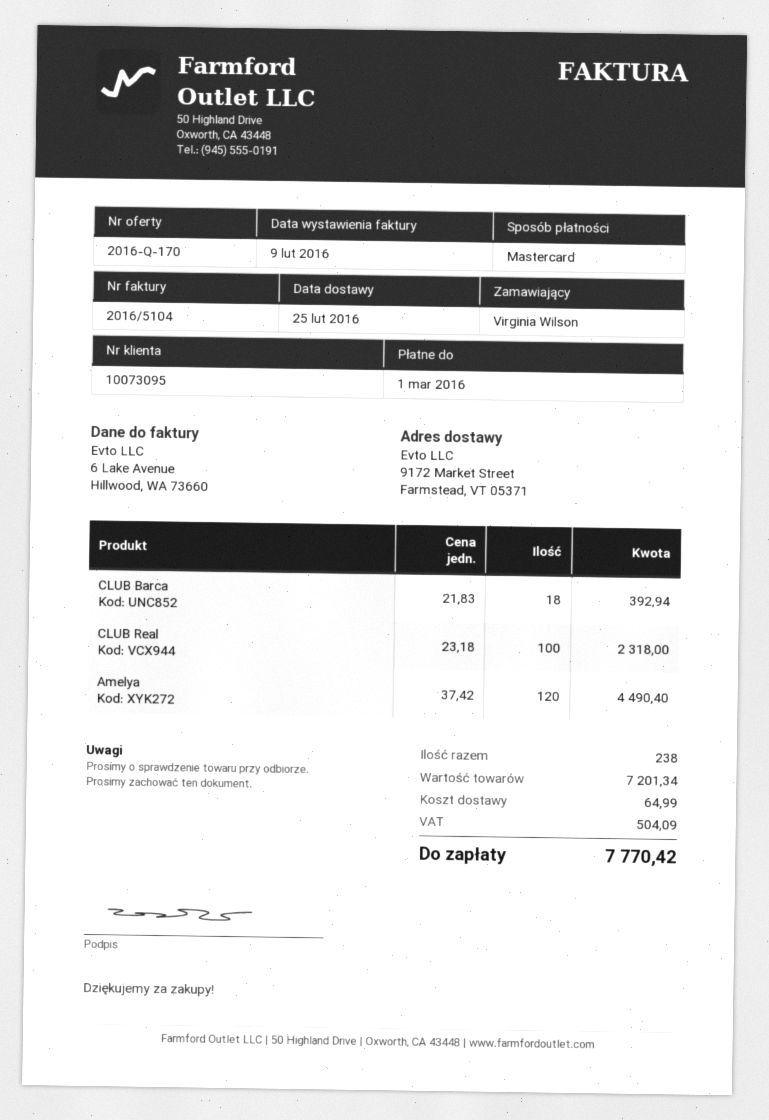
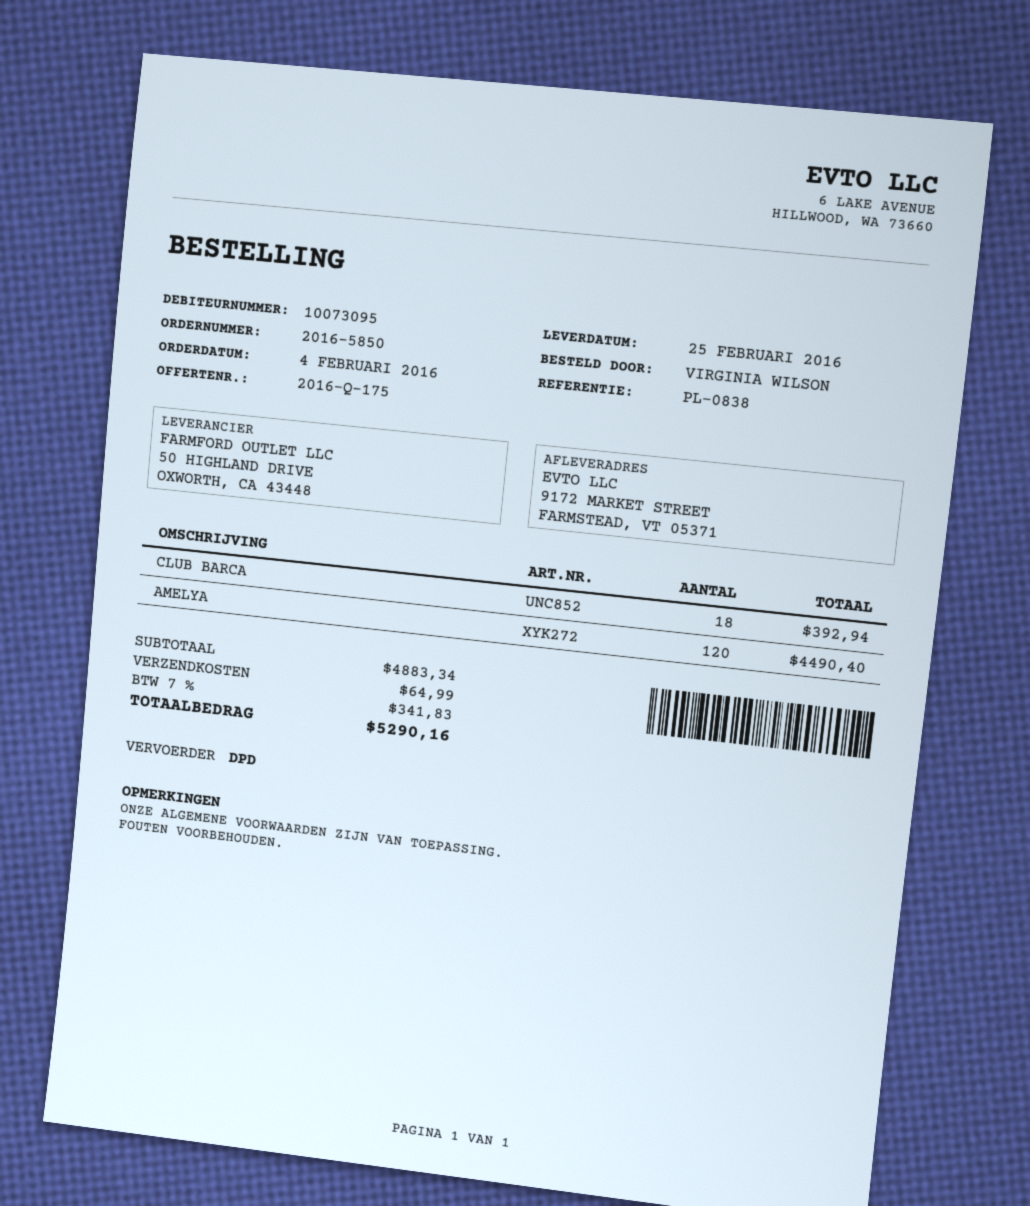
quote number: 2016-Q-170 -> 2016-Q-175
CLUB Real: 100 for 2318.00 -> none
subtotal: 7201.34 -> 4883.34
tax: 504.09 -> 341.83
total: 7770.42 -> 5290.16

